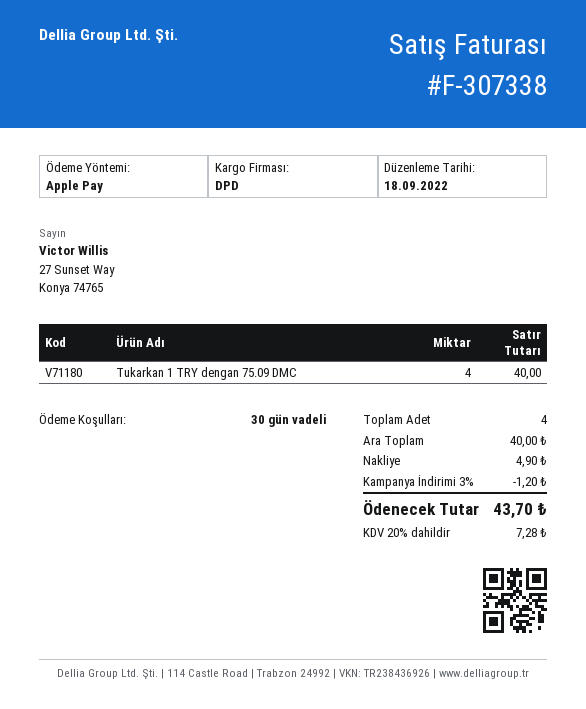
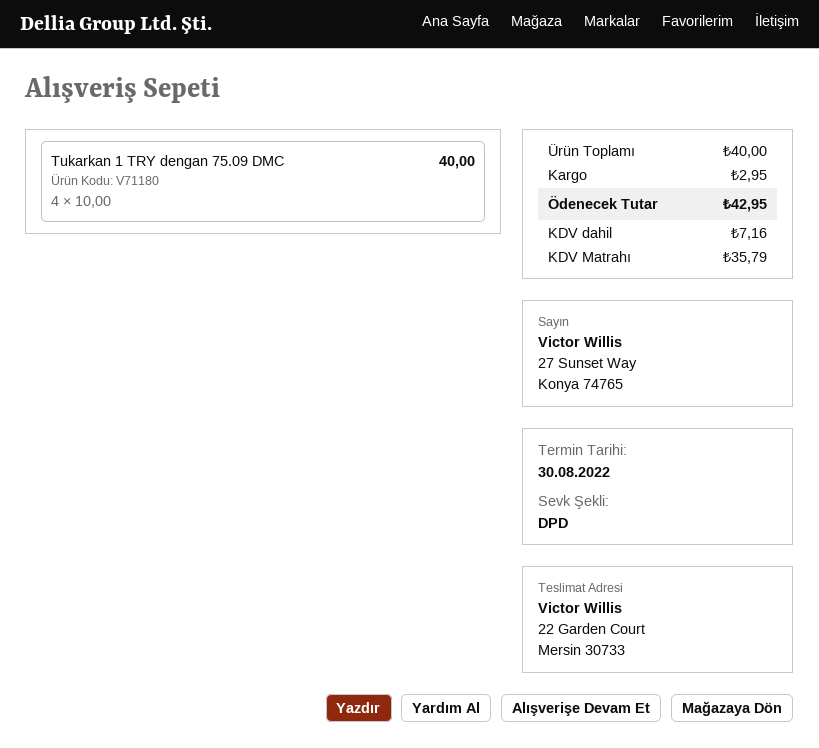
discount: 3% = 1.20 -> none
shipping: 4.90 -> 2.95
tax: 7.28 -> 7.16
total: 43.70 -> 42.95

